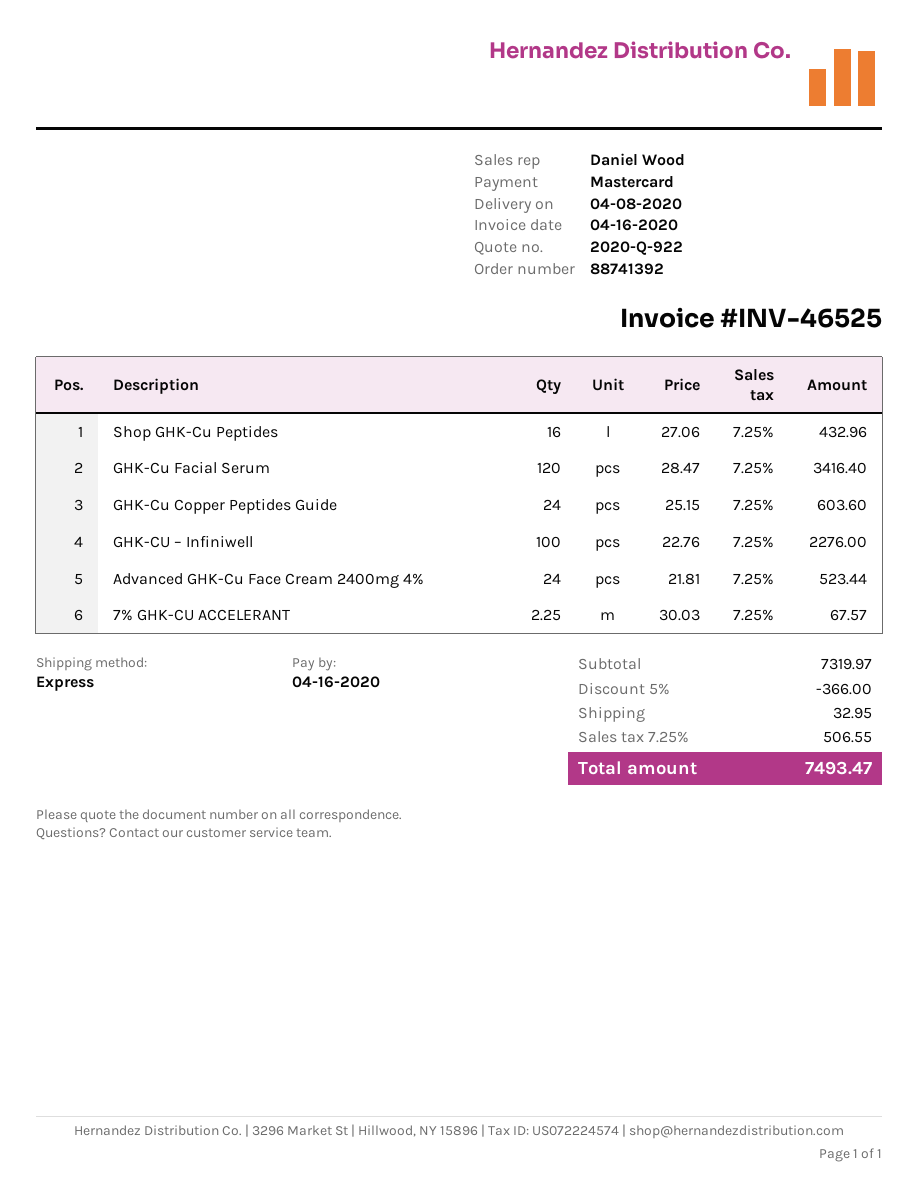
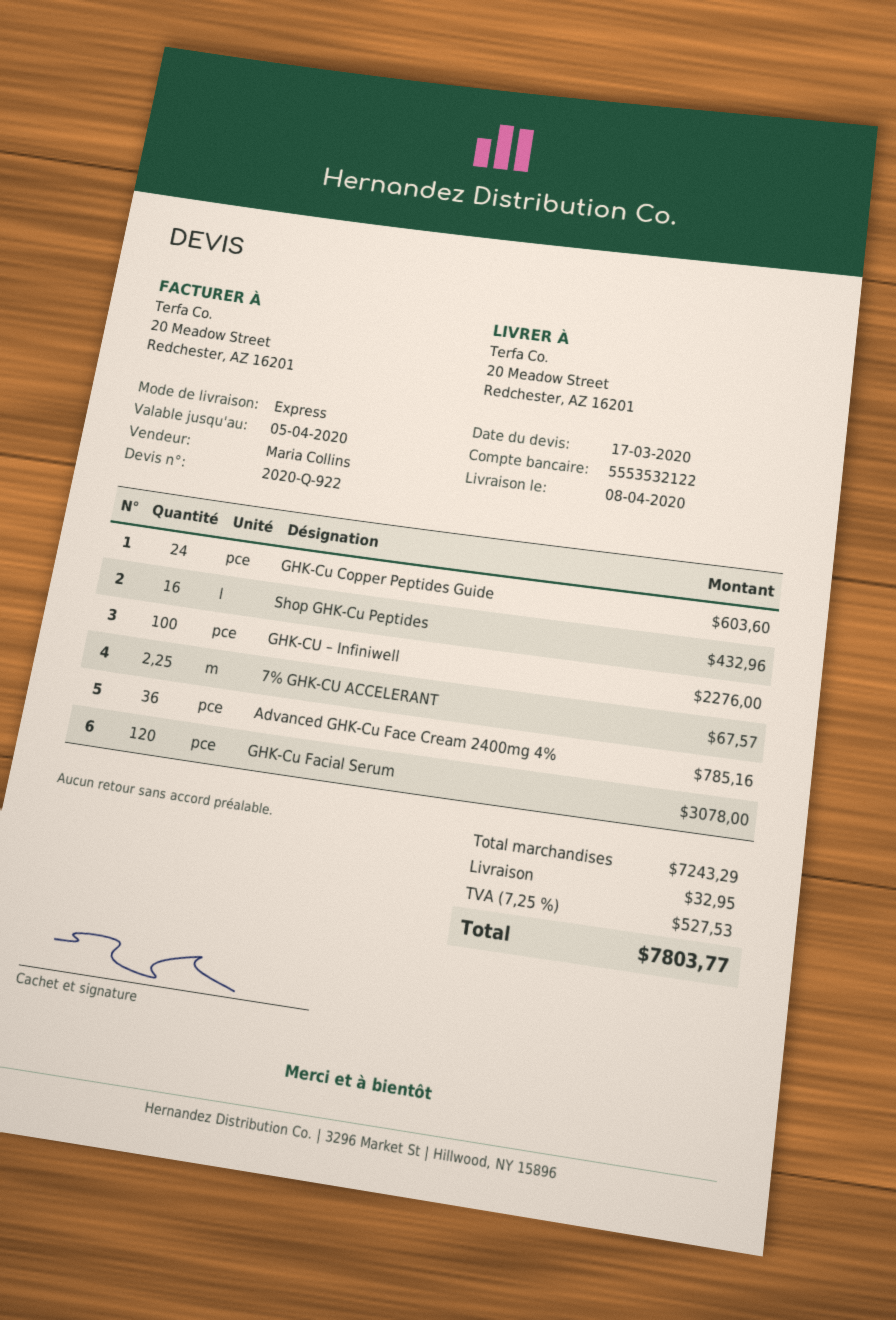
sales rep: Daniel Wood -> Maria Collins
GHK-Cu Facial Serum: 120 for 3416.40 -> 120 for 3078.00
Advanced GHK-Cu Face Cream 2400mg 4%: 24 for 523.44 -> 36 for 785.16
subtotal: 7319.97 -> 7243.29
discount: 5% = 366.00 -> none
tax: 7.25% = 506.55 -> 7.25% = 527.53
total: 7493.47 -> 7803.77

